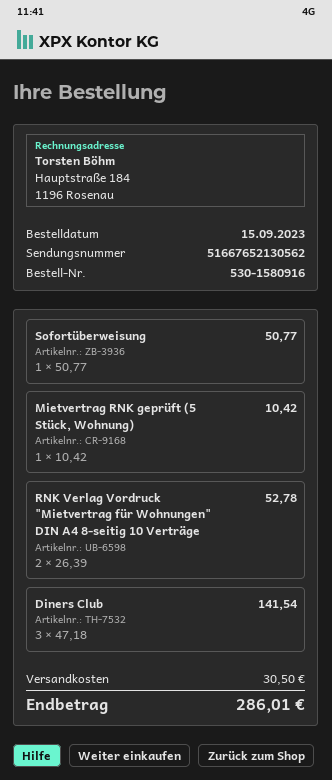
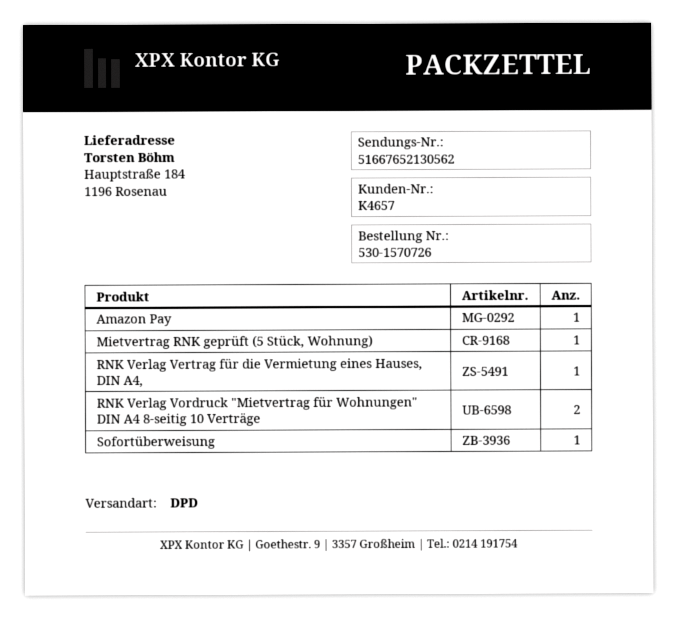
order number: 530-1580916 -> 530-1570726
Diners Club: 3 -> none
Amazon Pay: none -> 1
RNK Verlag Vertrag für die Vermietung eines Hauses, DIN A4,: none -> 1

